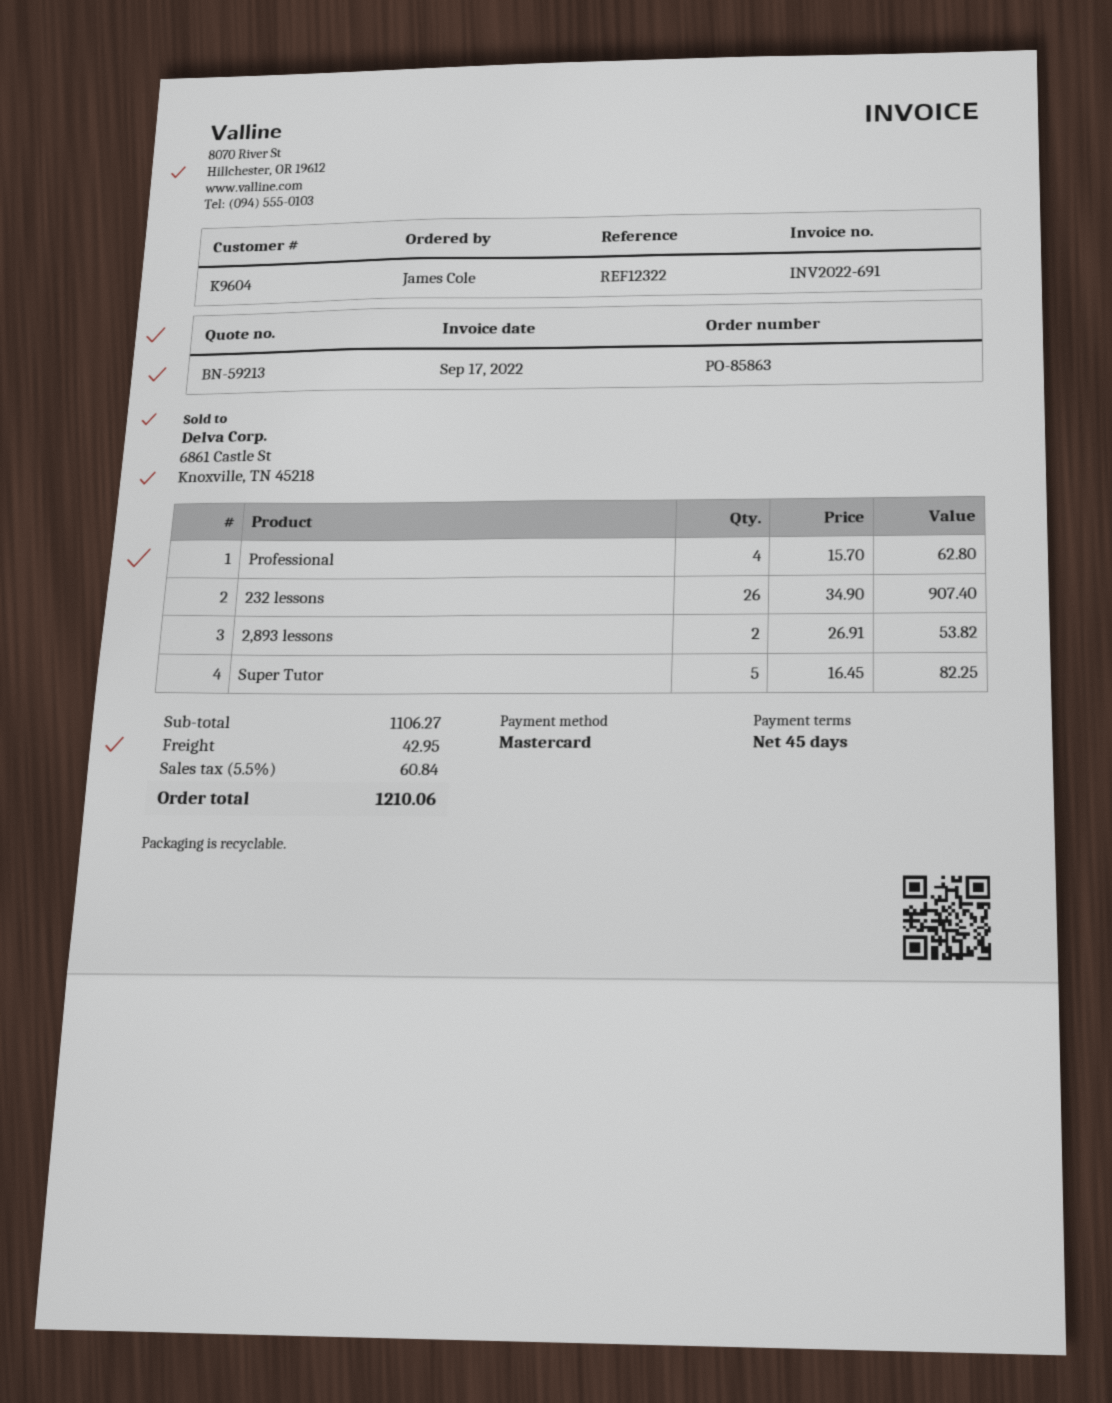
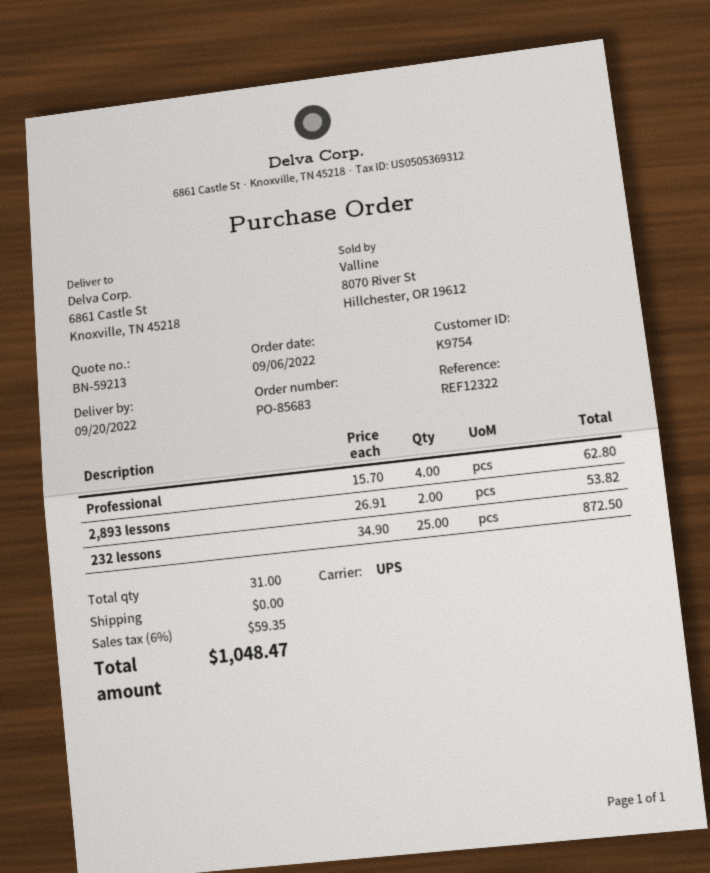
order number: PO-85863 -> PO-85683
customer number: K9604 -> K9754
232 lessons: 26 x 34.90 = 907.40 -> 25 x 34.90 = 872.50
Super Tutor: 5 x 16.45 = 82.25 -> none
shipping: 42.95 -> 0.00
tax: 5.5% = 60.84 -> 6% = 59.35
total: 1210.06 -> 1048.47

